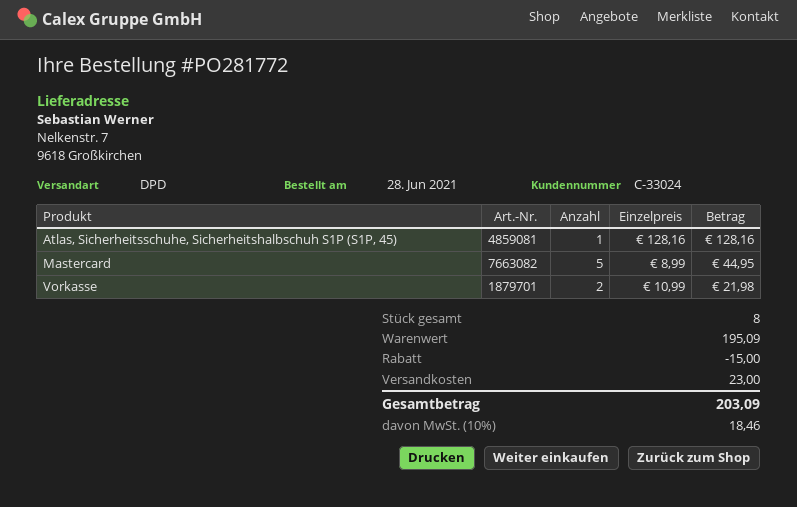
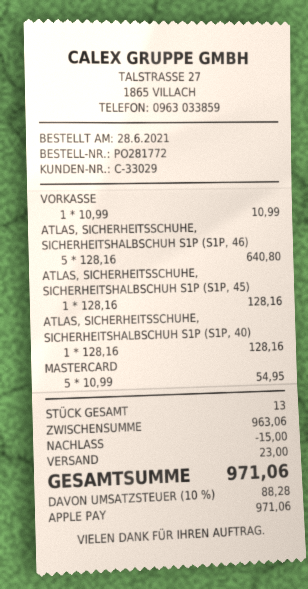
customer number: C-33024 -> C-33029
Mastercard: 5 x 8.99 = 44.95 -> 5 x 10.99 = 54.95
Vorkasse: 2 x 10.99 = 21.98 -> 1 x 10.99 = 10.99
ATLAS, SICHERHEITSSCHUHE, SICHERHEITSHALBSCHUH S1P (S1P, 46): none -> 5 x 128.16 = 640.80
ATLAS, SICHERHEITSSCHUHE, SICHERHEITSHALBSCHUH S1P (S1P, 40): none -> 1 x 128.16 = 128.16
total quantity: 8 -> 13
subtotal: 195.09 -> 963.06
tax: 10% = 18.46 -> 10% = 88.28
total: 203.09 -> 971.06

